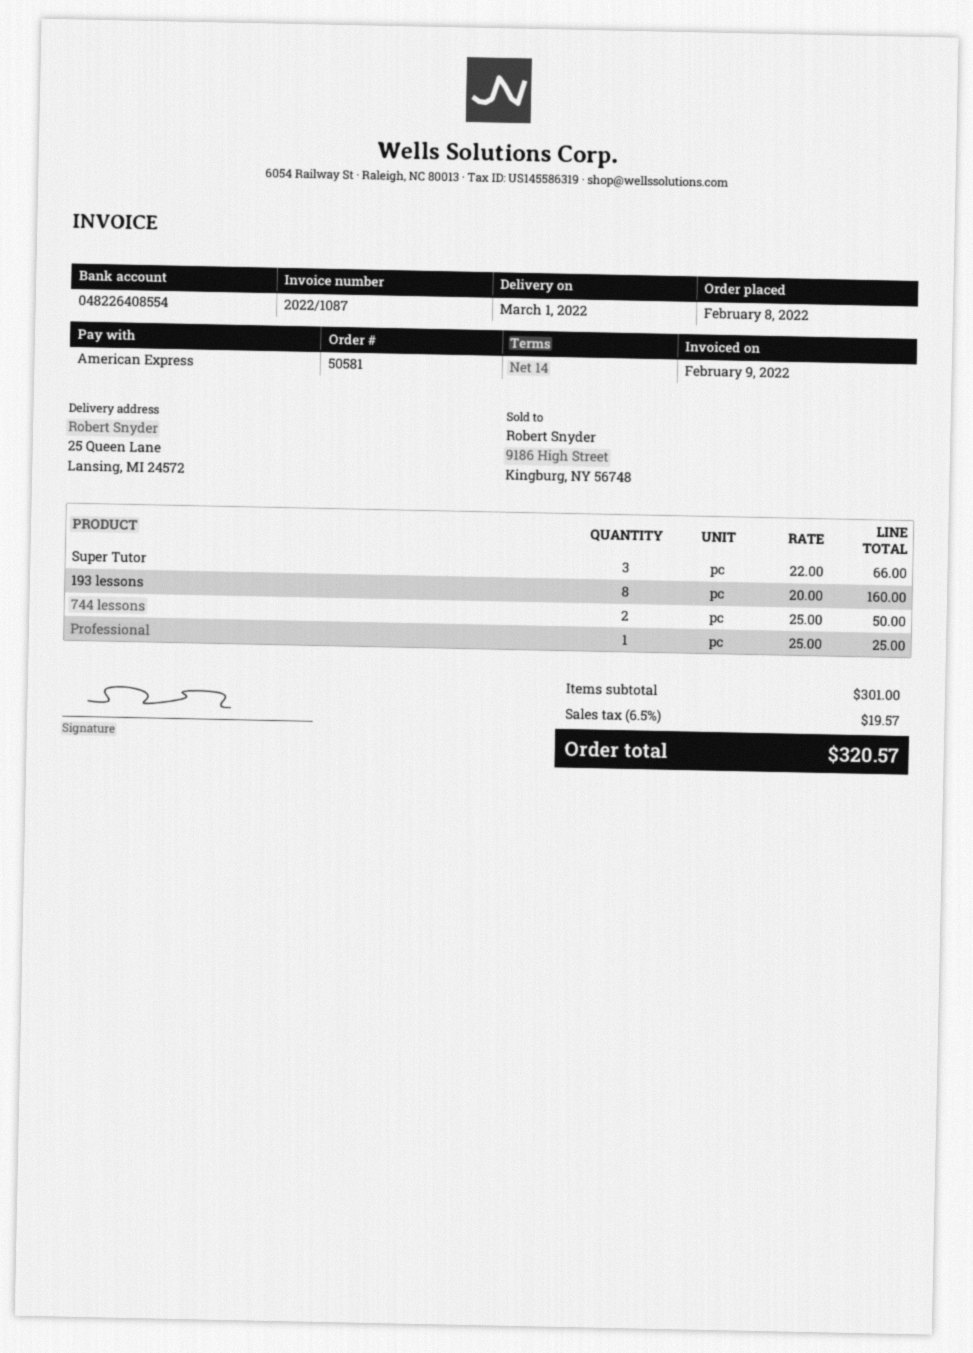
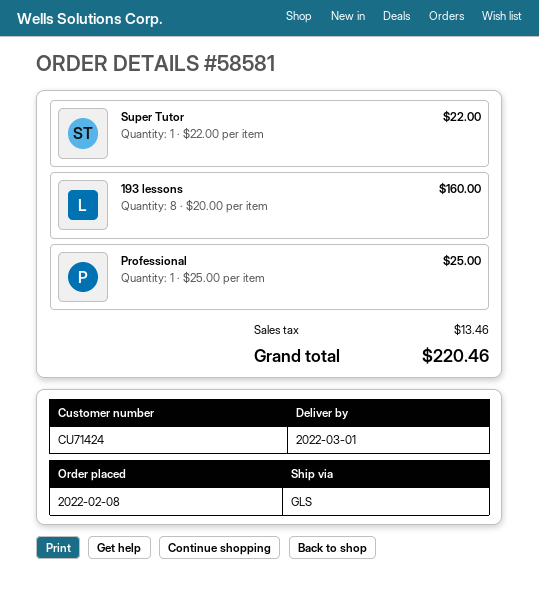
order number: 50581 -> 58581
Super Tutor: 3 x 22.00 = 66.00 -> 1 x 22.00 = 22.00
744 lessons: 2 x 25.00 = 50.00 -> none
tax: 19.57 -> 13.46
total: 320.57 -> 220.46

